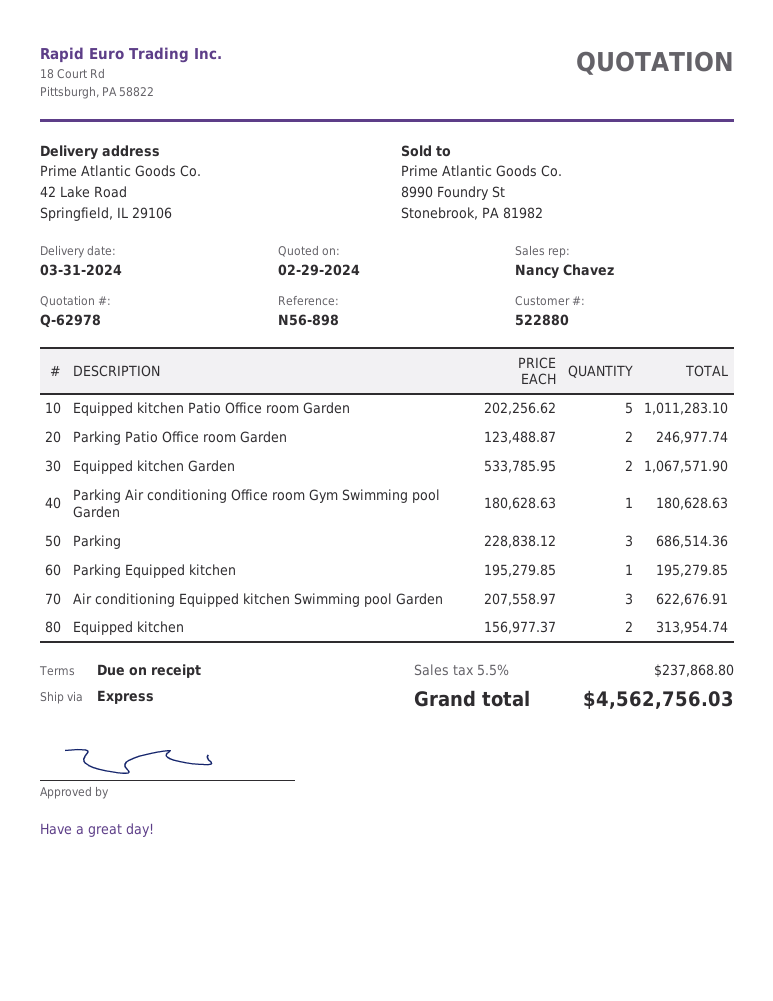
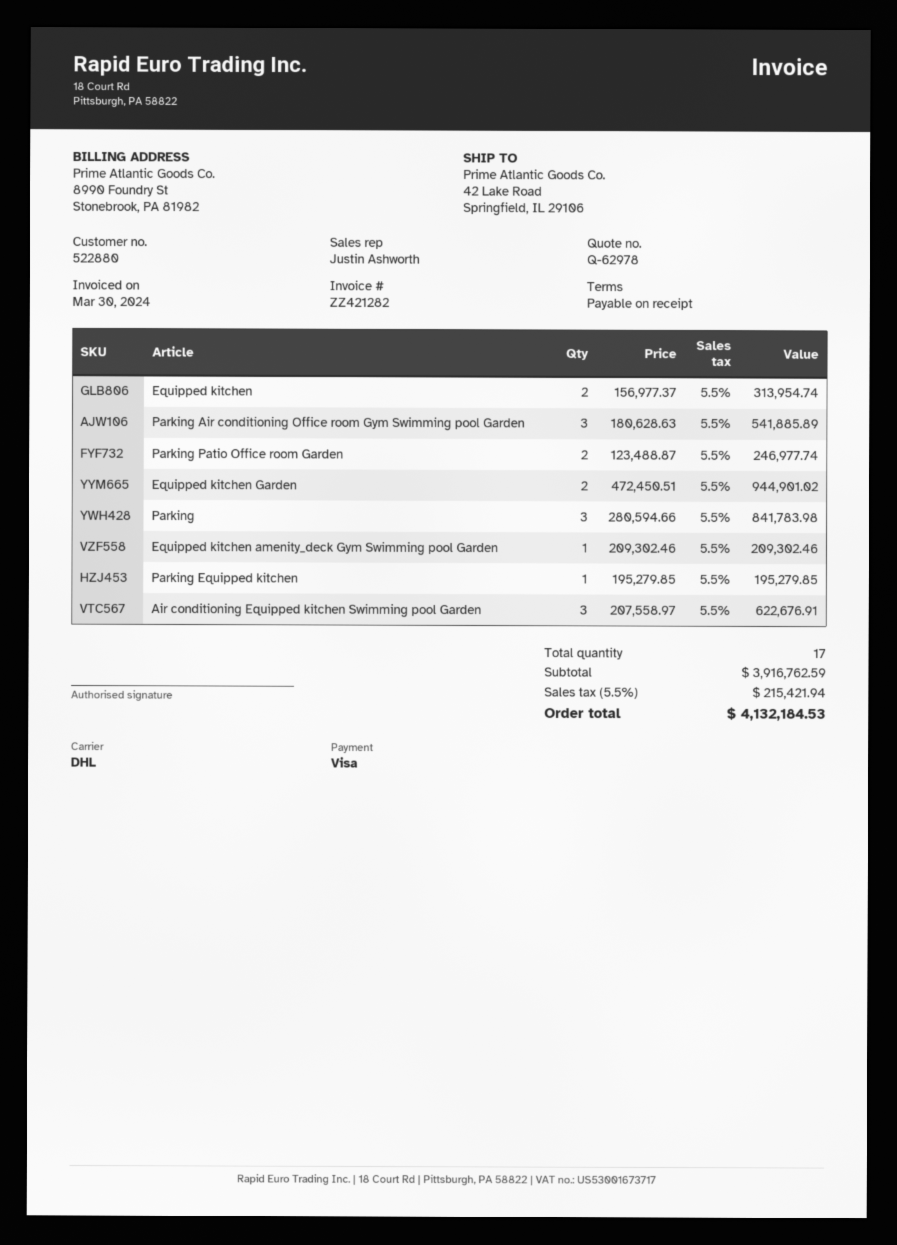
sales rep: Nancy Chavez -> Justin Ashworth
shipping method: express -> DHL
Equipped kitchen Patio Office room Garden: 5 x 202256.62 = 1011283.10 -> none
Equipped kitchen Garden: 2 x 533785.95 = 1067571.90 -> 2 x 472450.51 = 944901.02
Parking Air conditioning Office room Gym Swimming pool Garden: 1 x 180628.63 = 180628.63 -> 3 x 180628.63 = 541885.89
Parking: 3 x 228838.12 = 686514.36 -> 3 x 280594.66 = 841783.98
Equipped kitchen amenity_deck Gym Swimming pool Garden: none -> 1 x 209302.46 = 209302.46
tax: 5.5% = 237868.80 -> 5.5% = 215421.94
total: 4562756.03 -> 4132184.53

